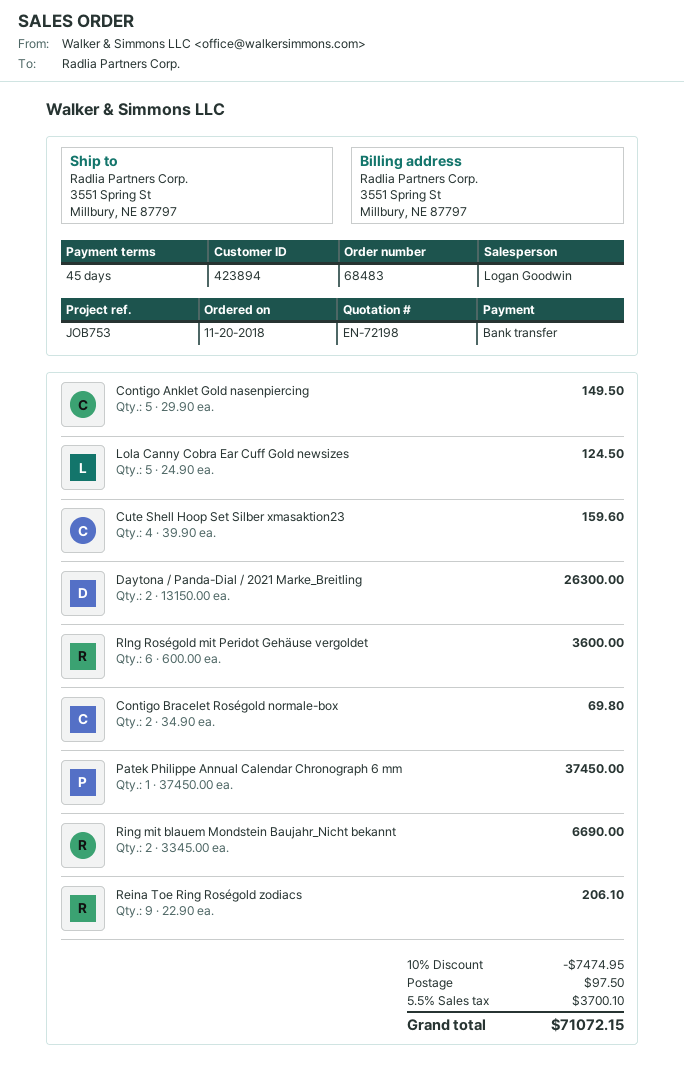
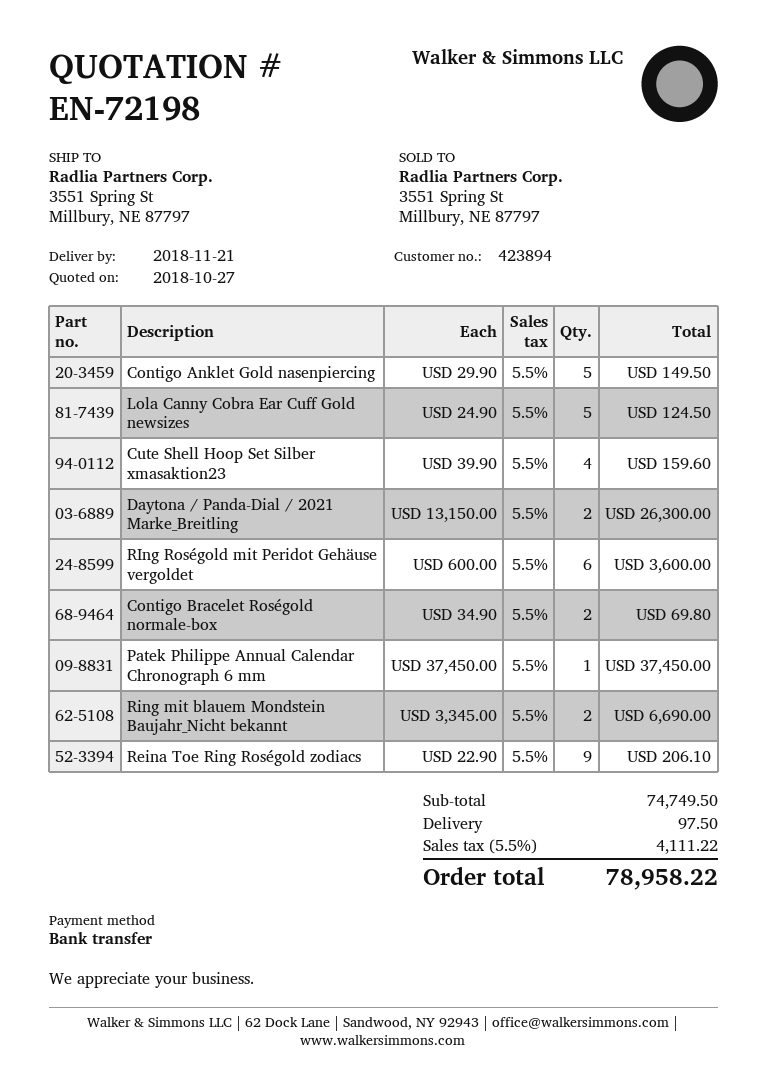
discount: 10% = 7474.95 -> none
tax: 5.5% = 3700.10 -> 5.5% = 4111.22
total: 71072.15 -> 78958.22

